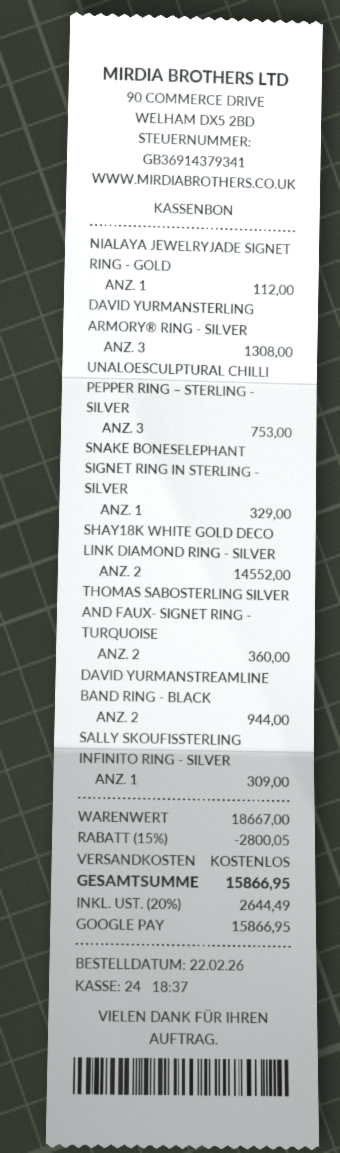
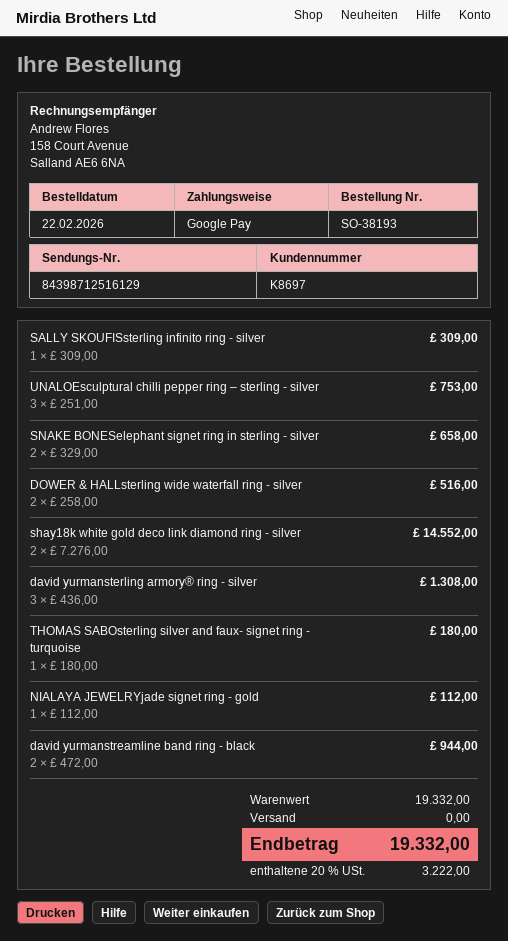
SNAKE BONESELEPHANT SIGNET RING IN STERLING - SILVER: 1 for 329.00 -> 2 for 658.00
THOMAS SABOSTERLING SILVER AND FAUX- SIGNET RING - TURQUOISE: 2 for 360.00 -> 1 for 180.00
DOWER & HALLsterling wide waterfall ring - silver: none -> 2 for 516.00
subtotal: 18667.00 -> 19332.00
discount: 15% = 2800.05 -> none
tax: 20% = 2644.49 -> 20% = 3222.00
total: 15866.95 -> 19332.00

